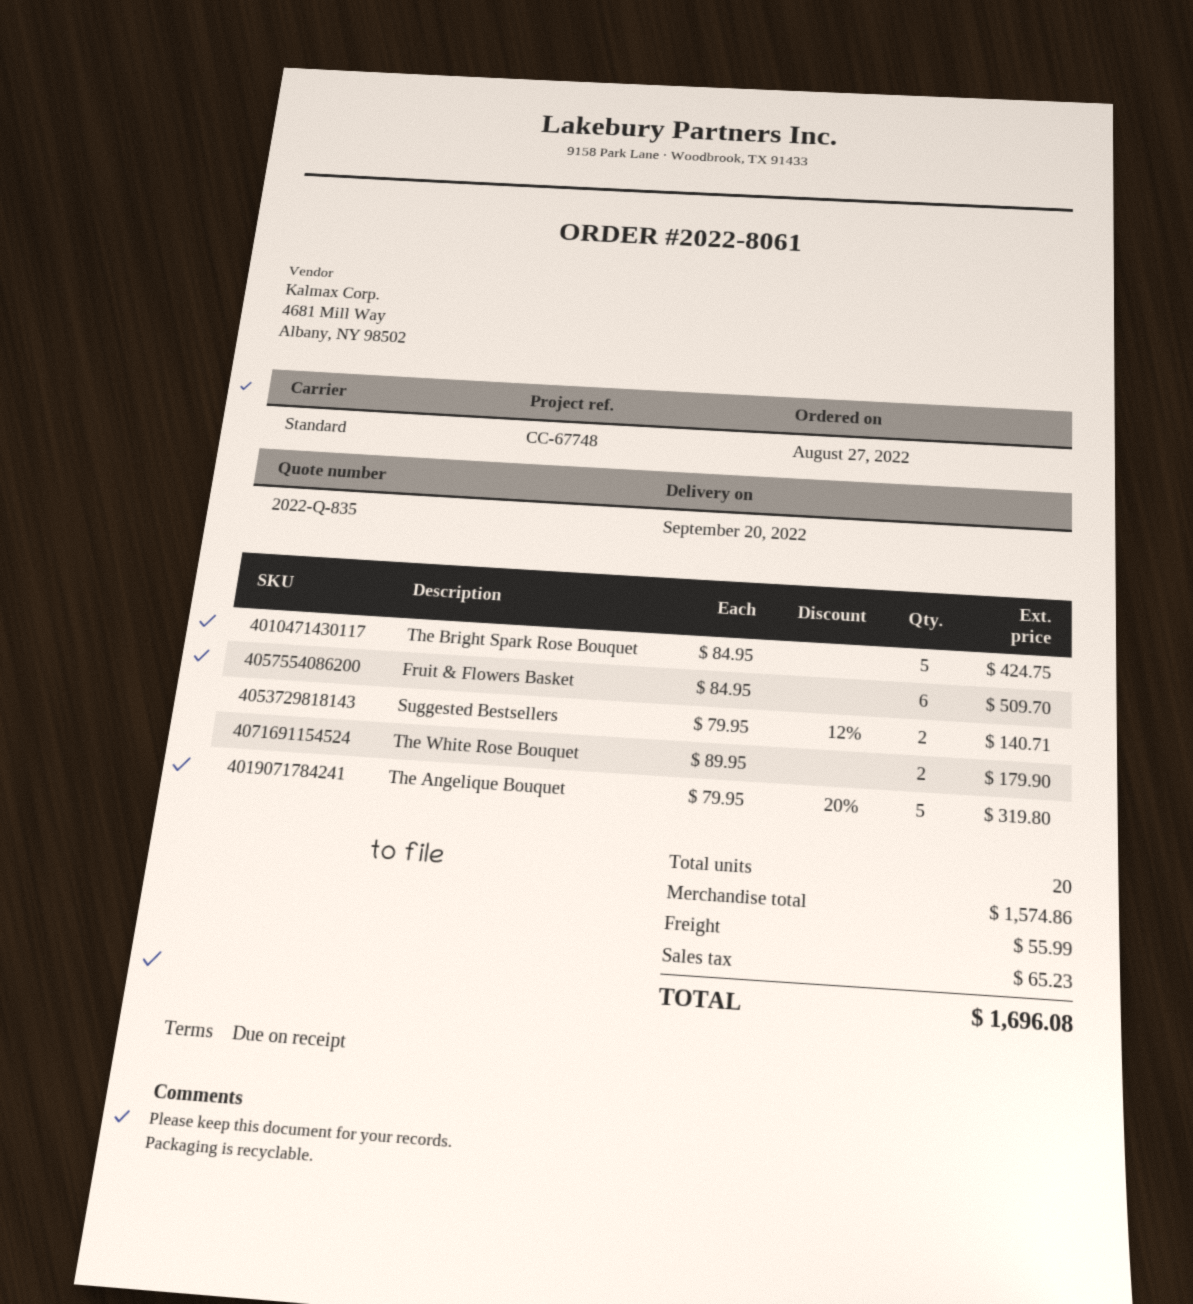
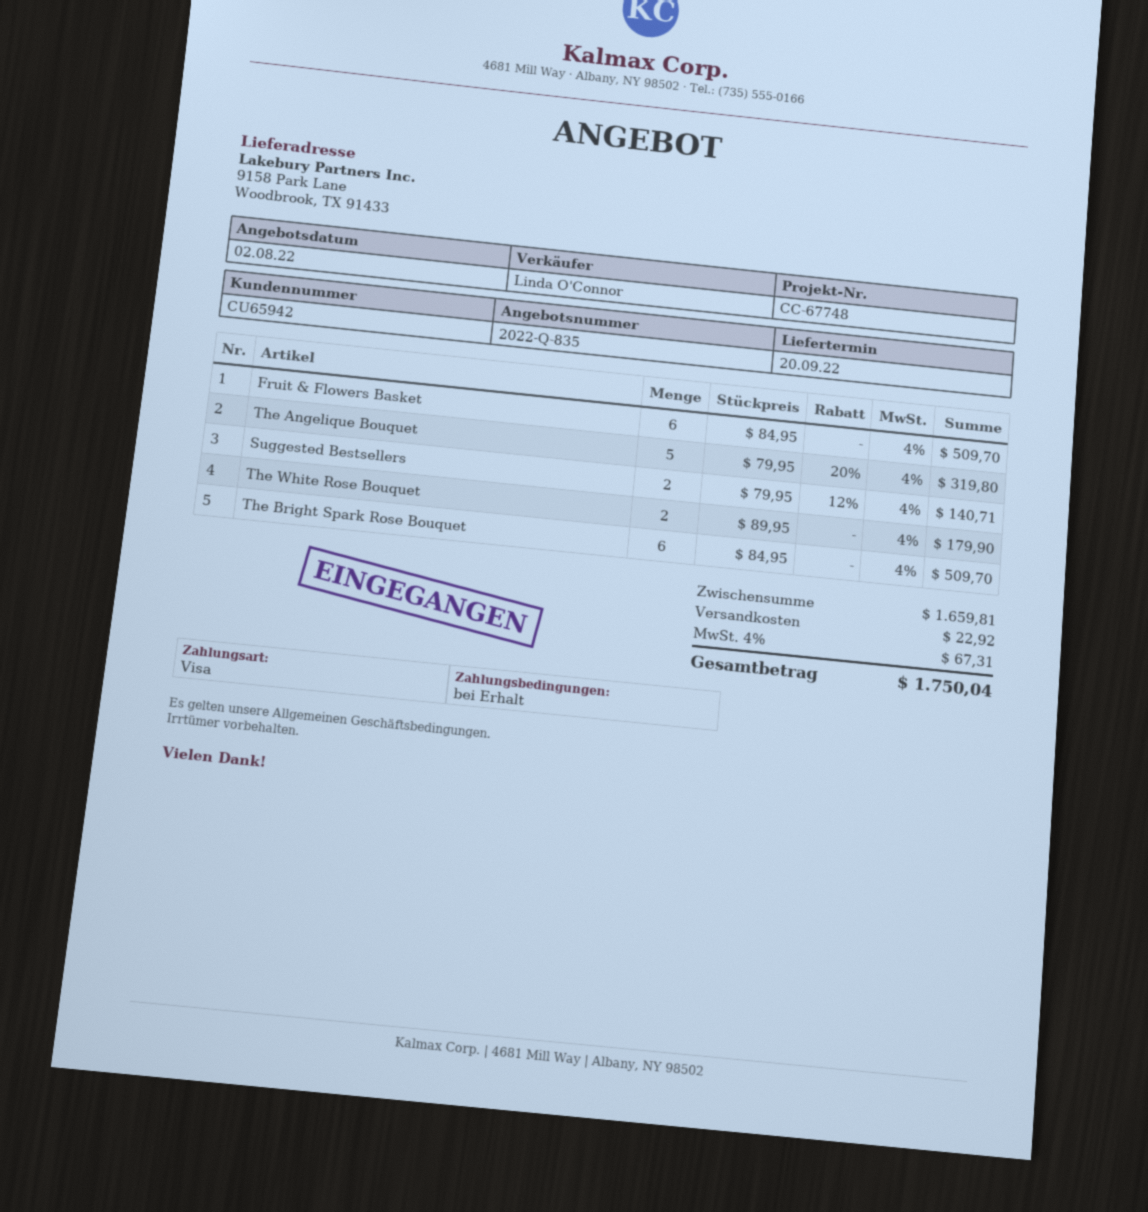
The Bright Spark Rose Bouquet: 5 x 84.95 = 424.75 -> 6 x 84.95 = 509.70
subtotal: 1574.86 -> 1659.81
shipping: 55.99 -> 22.92
tax: 65.23 -> 67.31
total: 1696.08 -> 1750.04

